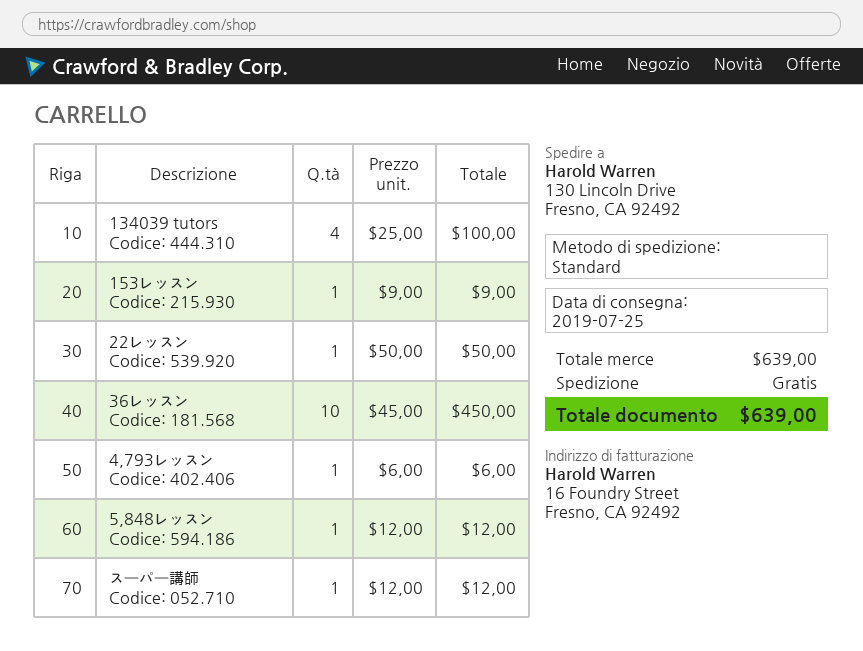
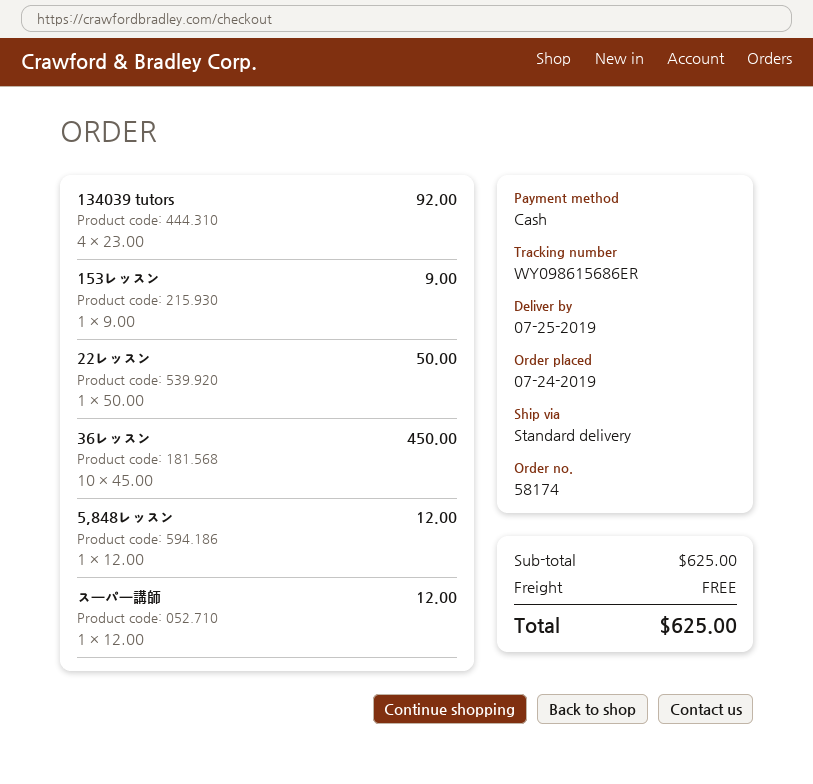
134039 tutors: 4 x 25.00 = 100.00 -> 4 x 23.00 = 92.00
4,793レッスン: 1 x 6.00 = 6.00 -> none
subtotal: 639.00 -> 625.00
total: 639.00 -> 625.00

